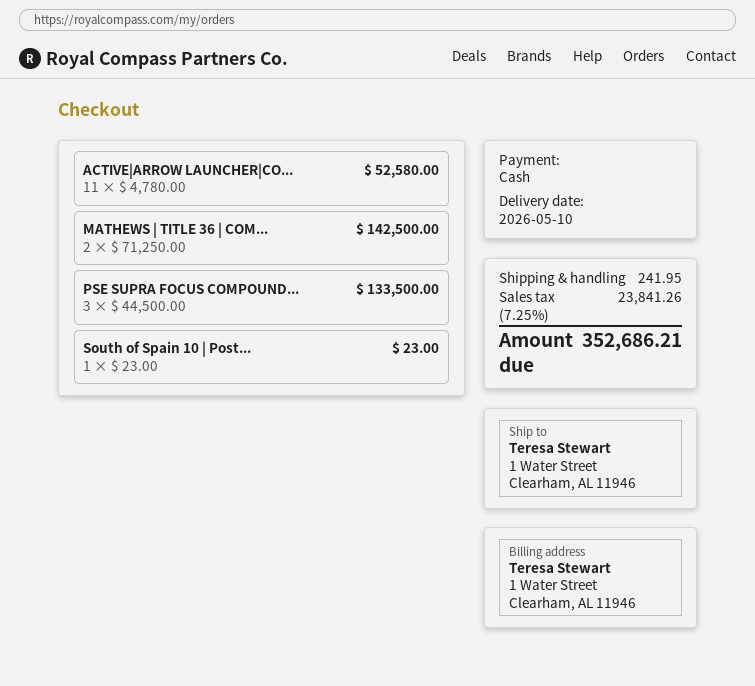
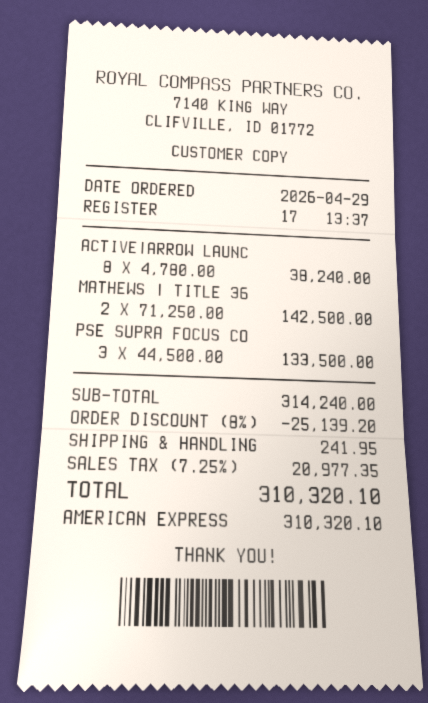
payment method: cash -> American Express
ACTIVE|ARROW LAUNCHER|CO...: 11 x 4780.00 = 52580.00 -> 8 x 4780.00 = 38240.00
South of Spain 10 | Post...: 1 x 23.00 = 23.00 -> none
discount: none -> 8% = 25139.20
tax: 7.25% = 23841.26 -> 7.25% = 20977.35
total: 352686.21 -> 310320.10

